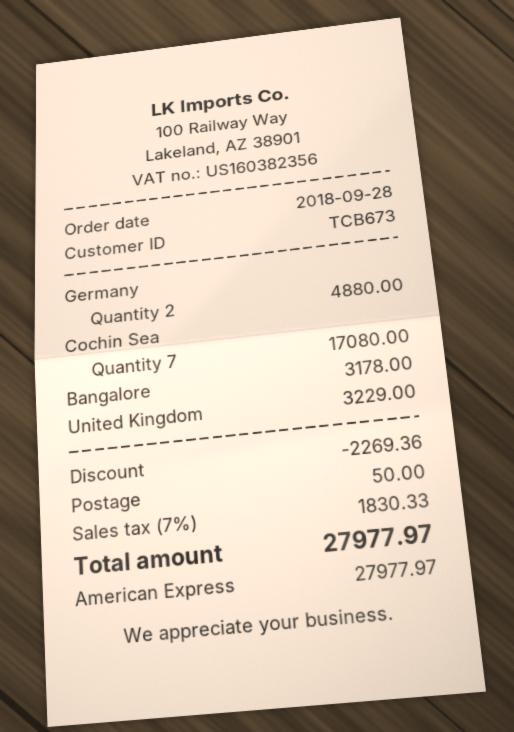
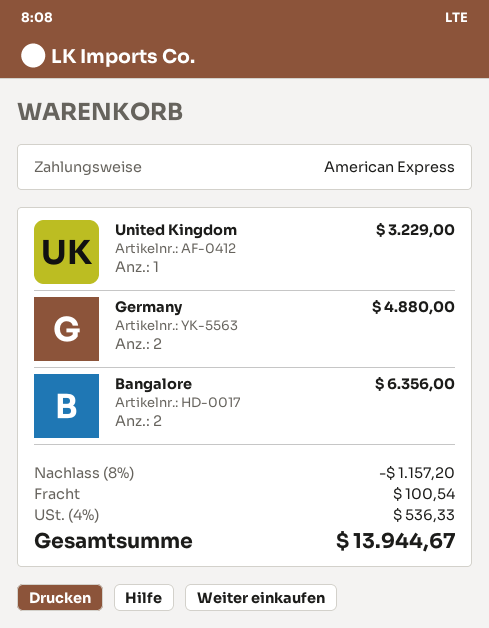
Cochin Sea: 7 for 17080.00 -> none
Bangalore: 1 for 3178.00 -> 2 for 6356.00
discount: 2269.36 -> 1157.20
shipping: 50.00 -> 100.54
tax: 7% = 1830.33 -> 4% = 536.33
total: 27977.97 -> 13944.67

